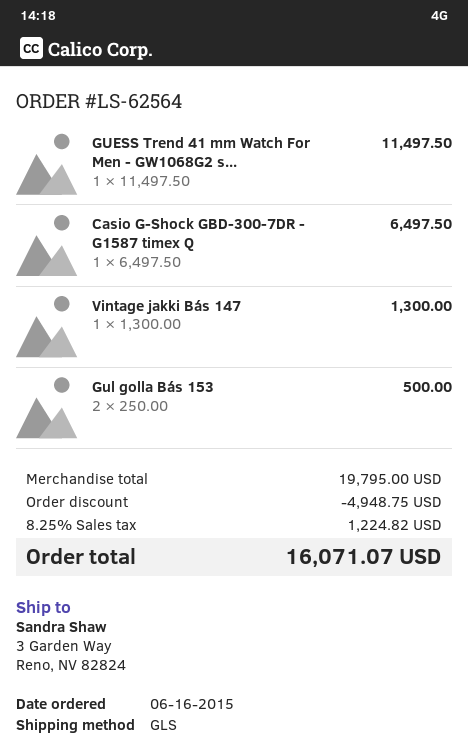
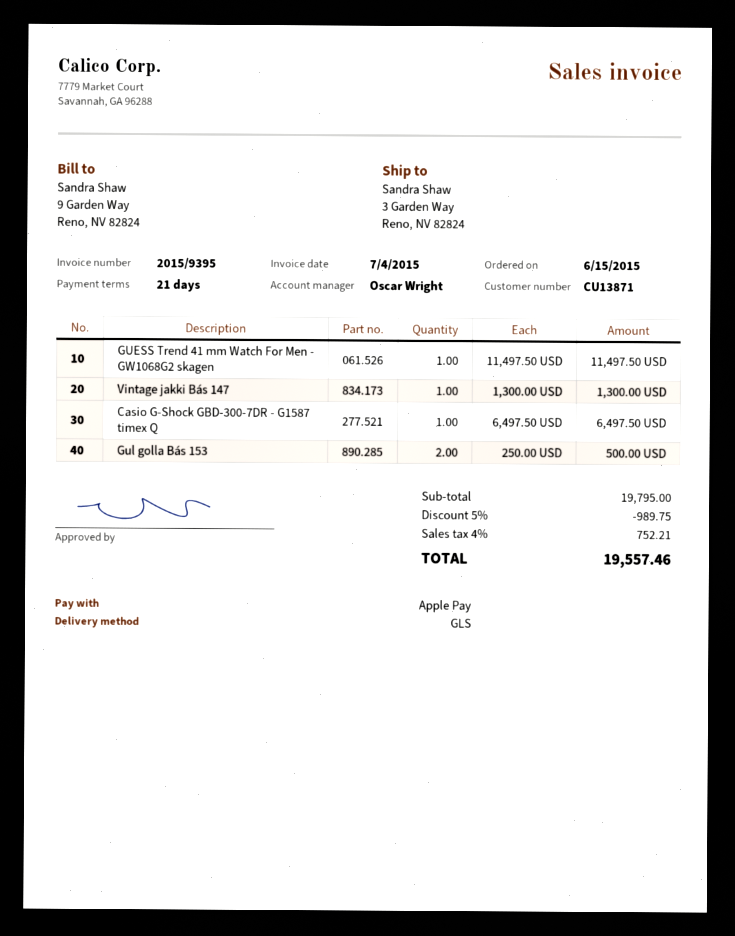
order date: 2015-06-16 -> 2015-06-15
discount: 4948.75 -> 989.75
tax: 8.25% = 1224.82 -> 4% = 752.21
total: 16071.07 -> 19557.46

